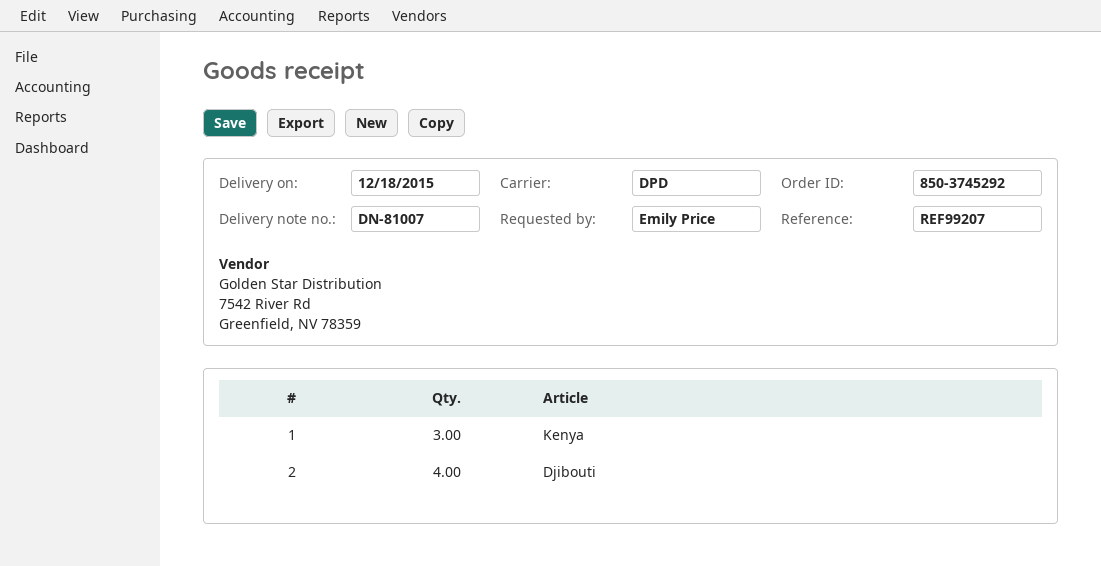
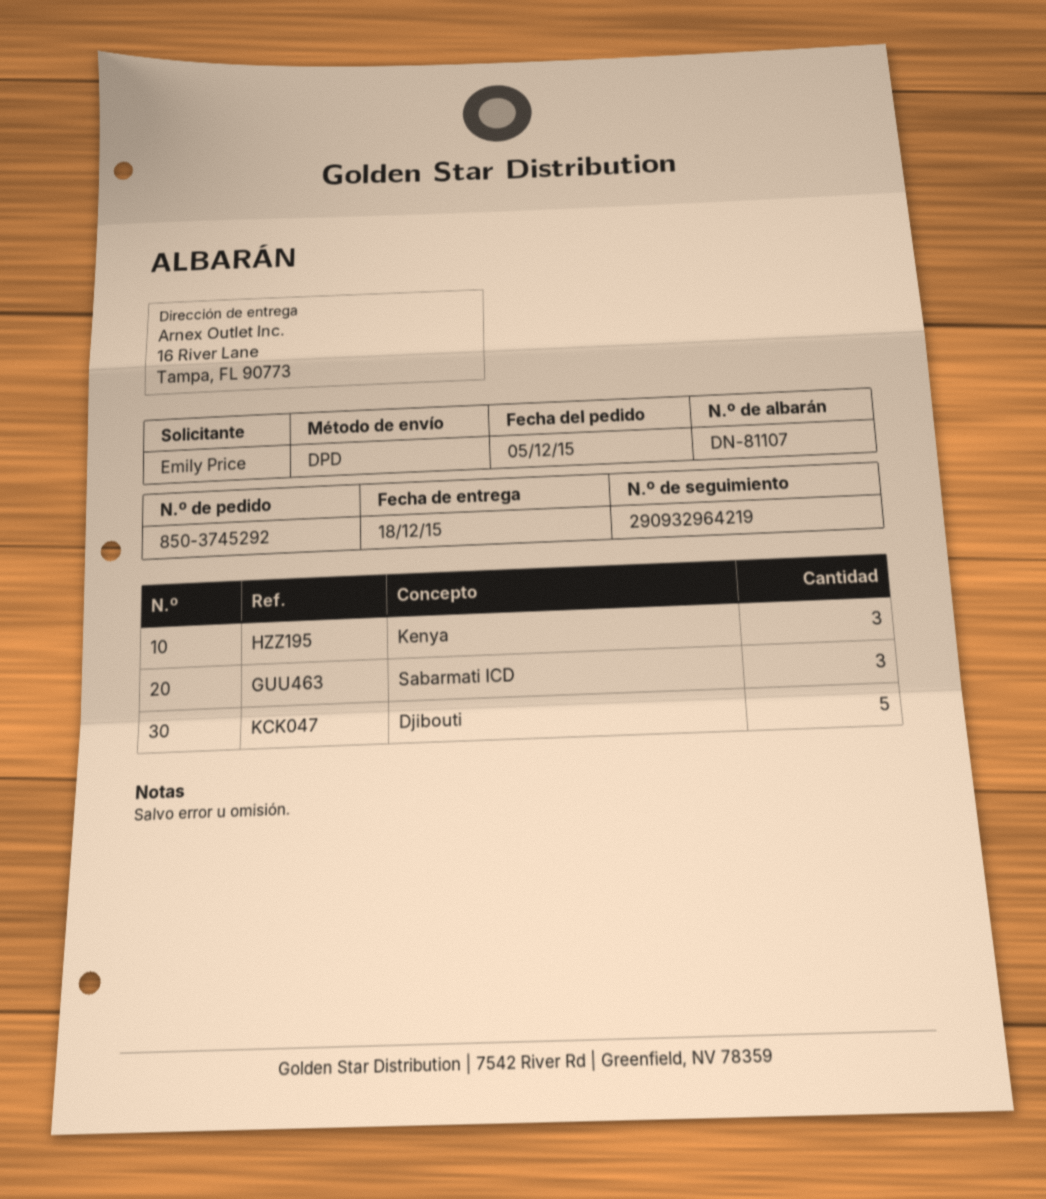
delivery note number: DN-81007 -> DN-81107
Djibouti: 4 -> 5
Sabarmati ICD: none -> 3

